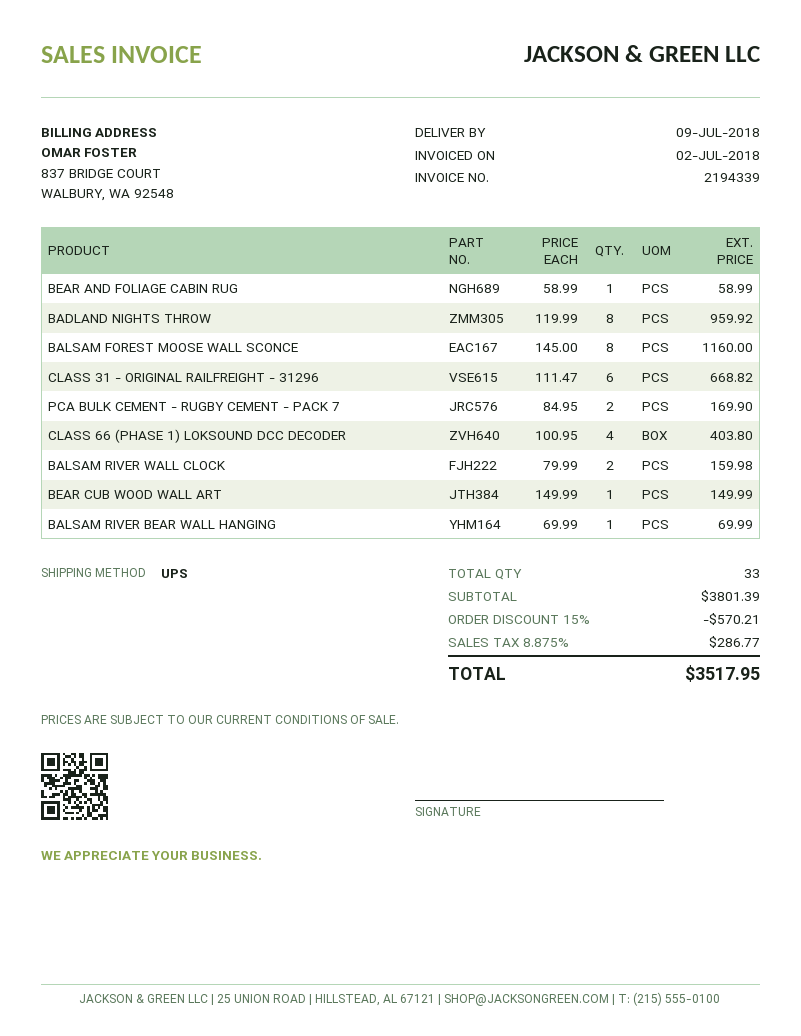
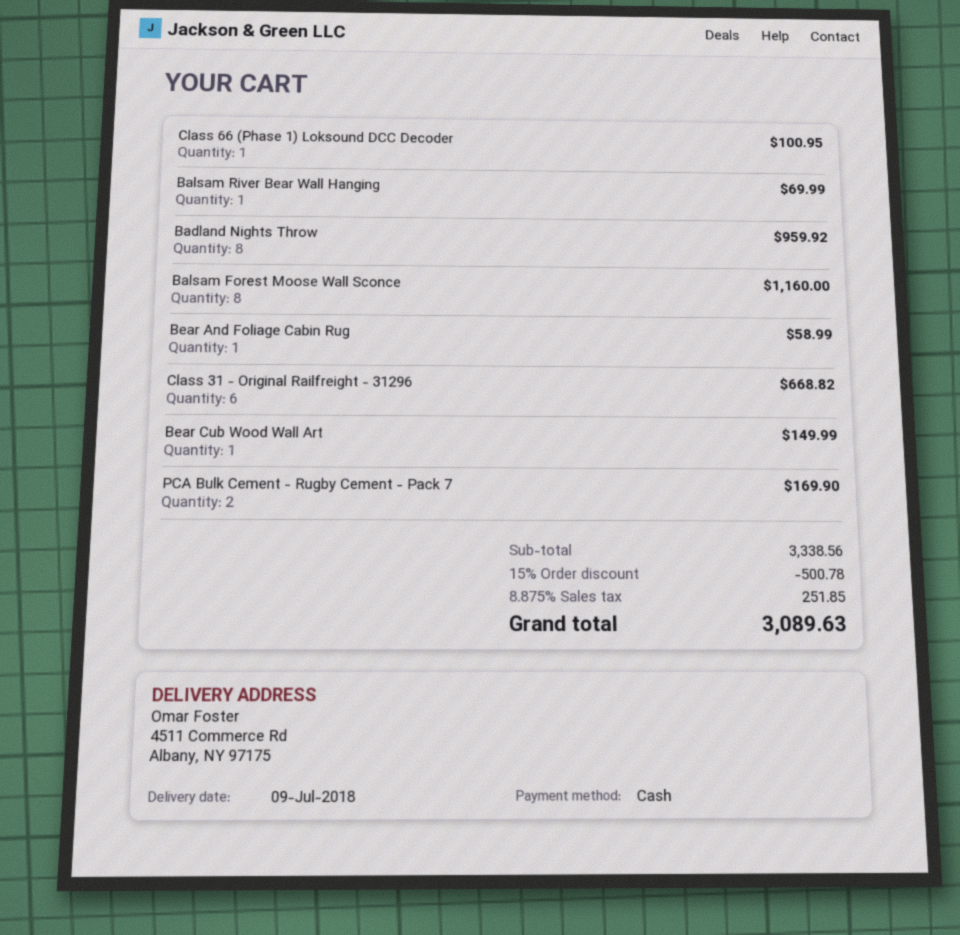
CLASS 66 (PHASE 1) LOKSOUND DCC DECODER: 4 for 403.80 -> 1 for 100.95
BALSAM RIVER WALL CLOCK: 2 for 159.98 -> none
subtotal: 3801.39 -> 3338.56
discount: 15% = 570.21 -> 15% = 500.78
tax: 8.875% = 286.77 -> 8.875% = 251.85
total: 3517.95 -> 3089.63

